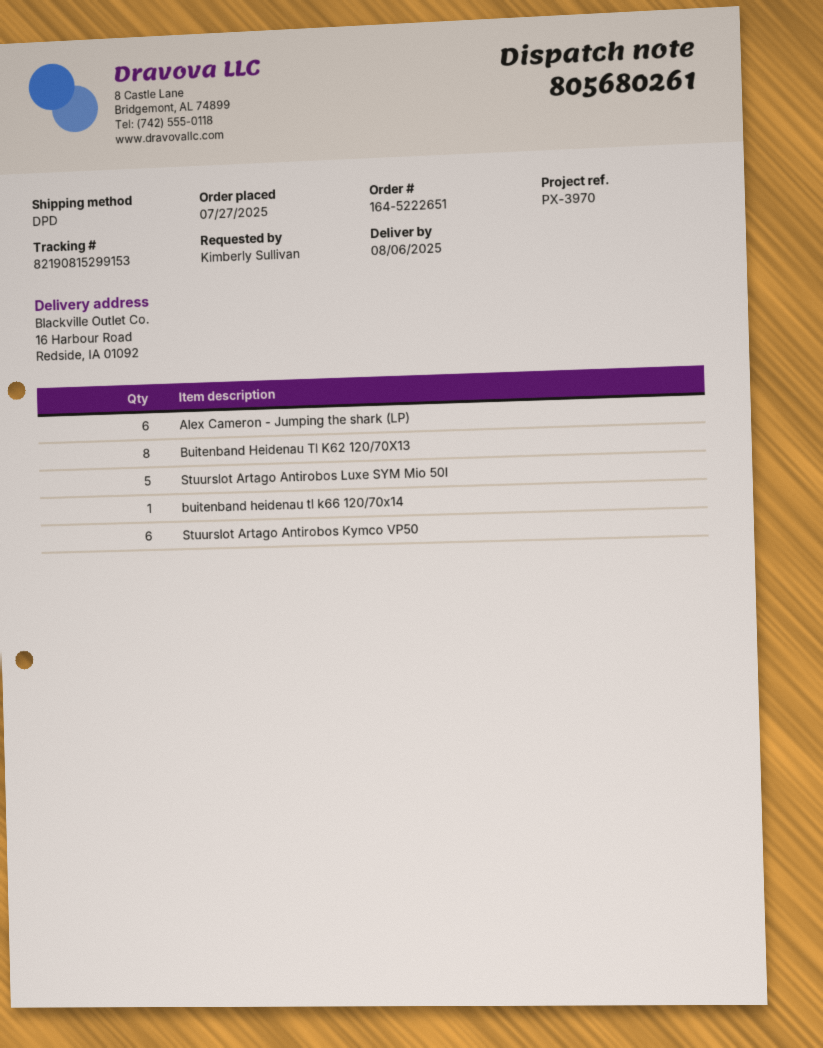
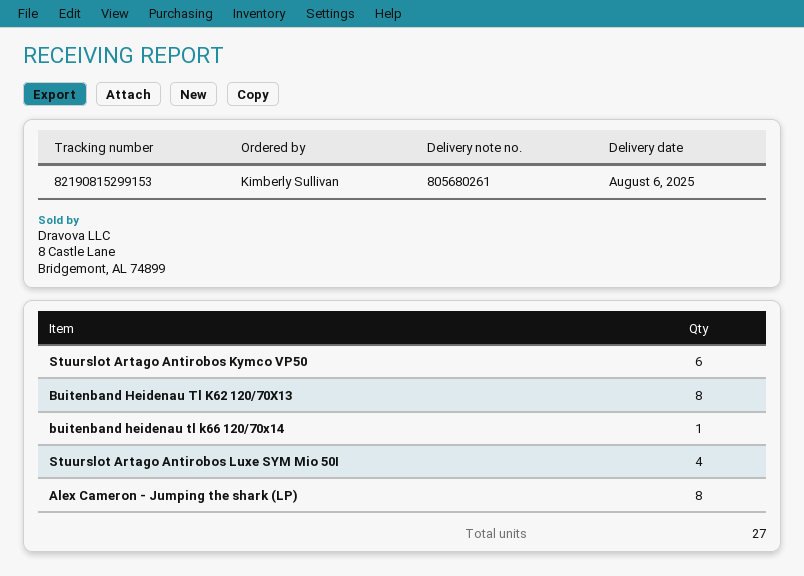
Alex Cameron - Jumping the shark (LP): 6 -> 8
Stuurslot Artago Antirobos Luxe SYM Mio 50I: 5 -> 4

